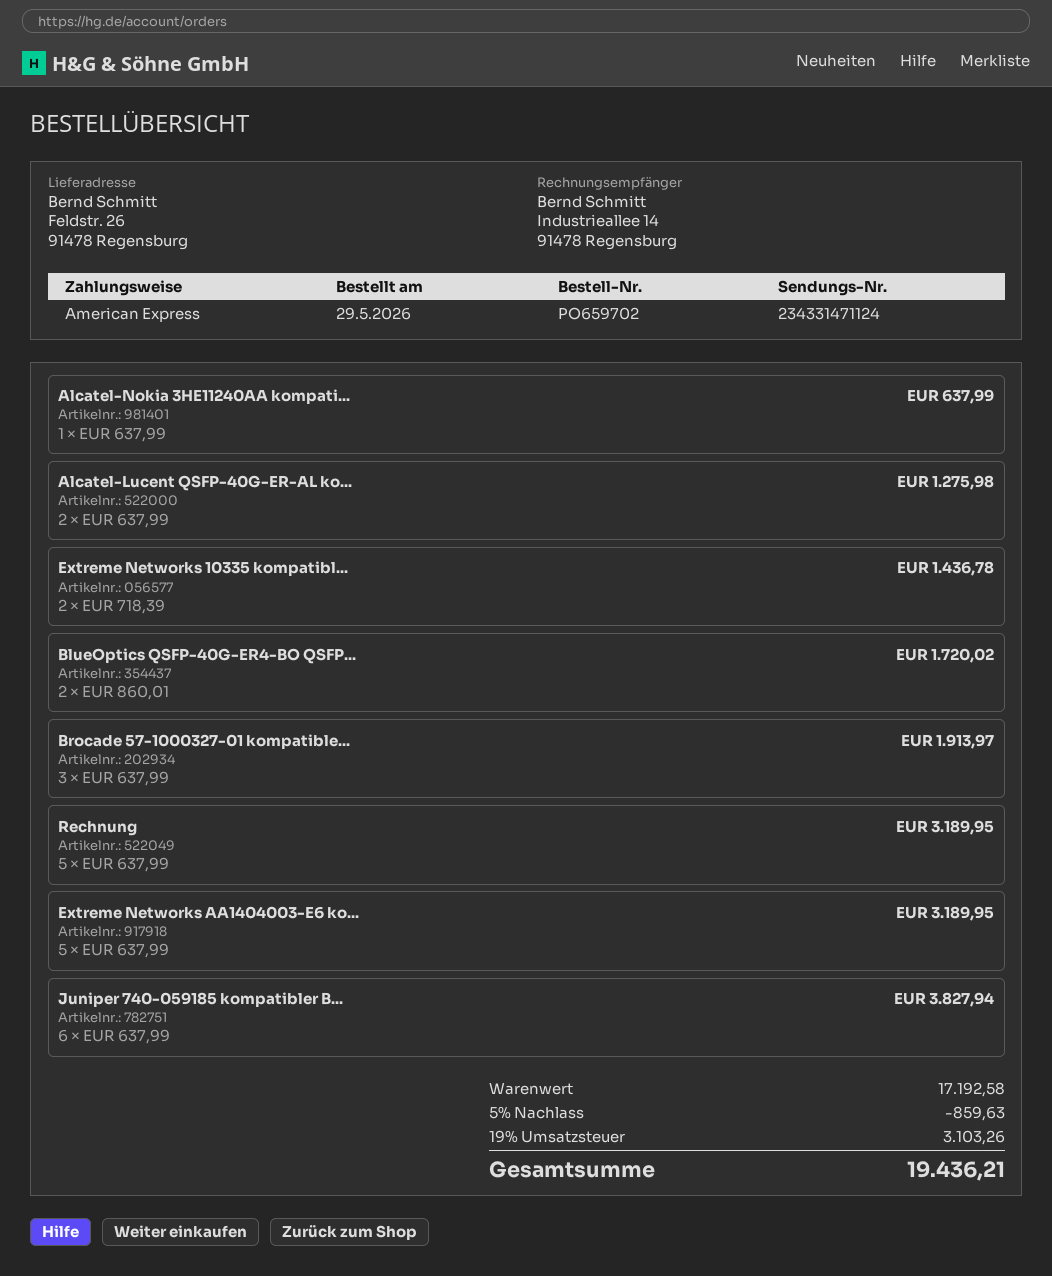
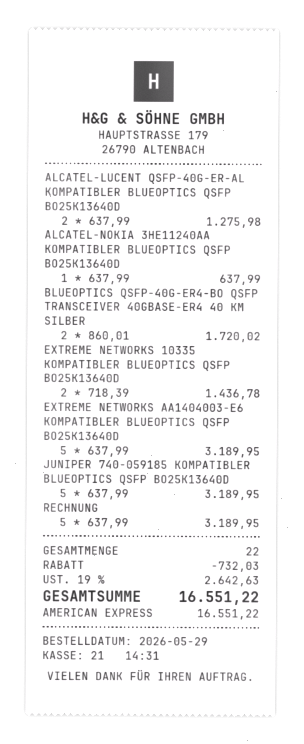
Brocade 57-1000327-01 kompatible...: 3 x 637.99 = 1913.97 -> none
Juniper 740-059185 kompatibler B...: 6 x 637.99 = 3827.94 -> 5 x 637.99 = 3189.95
discount: 859.63 -> 732.03
tax: 19% = 3103.26 -> 19% = 2642.63
total: 19436.21 -> 16551.22

